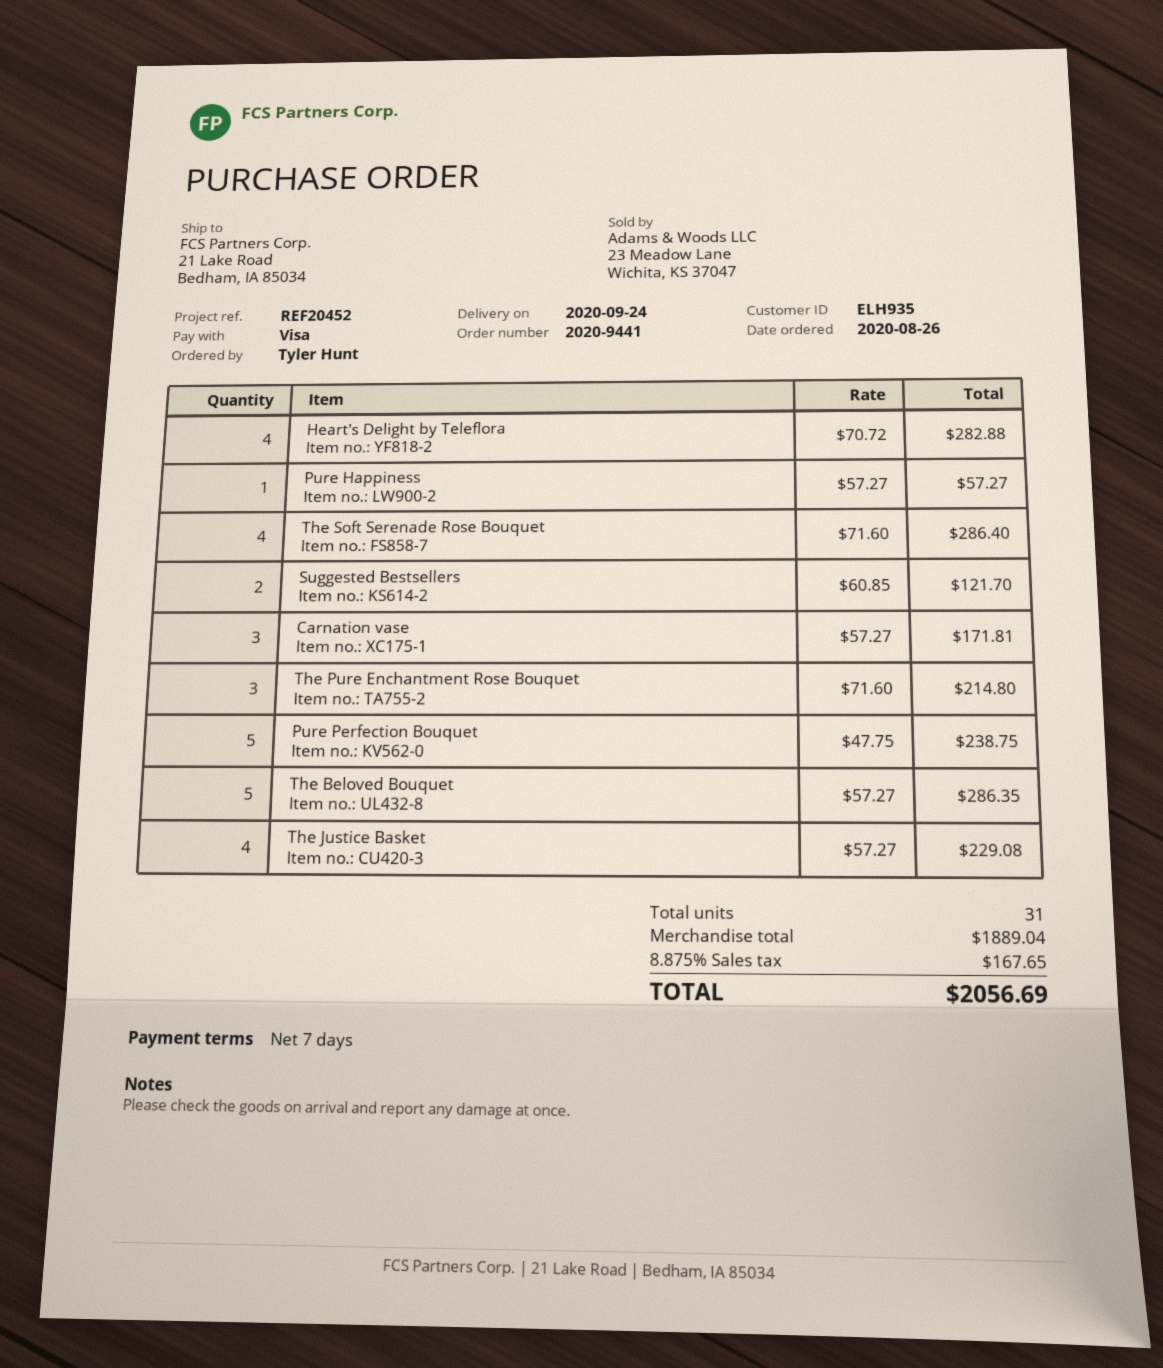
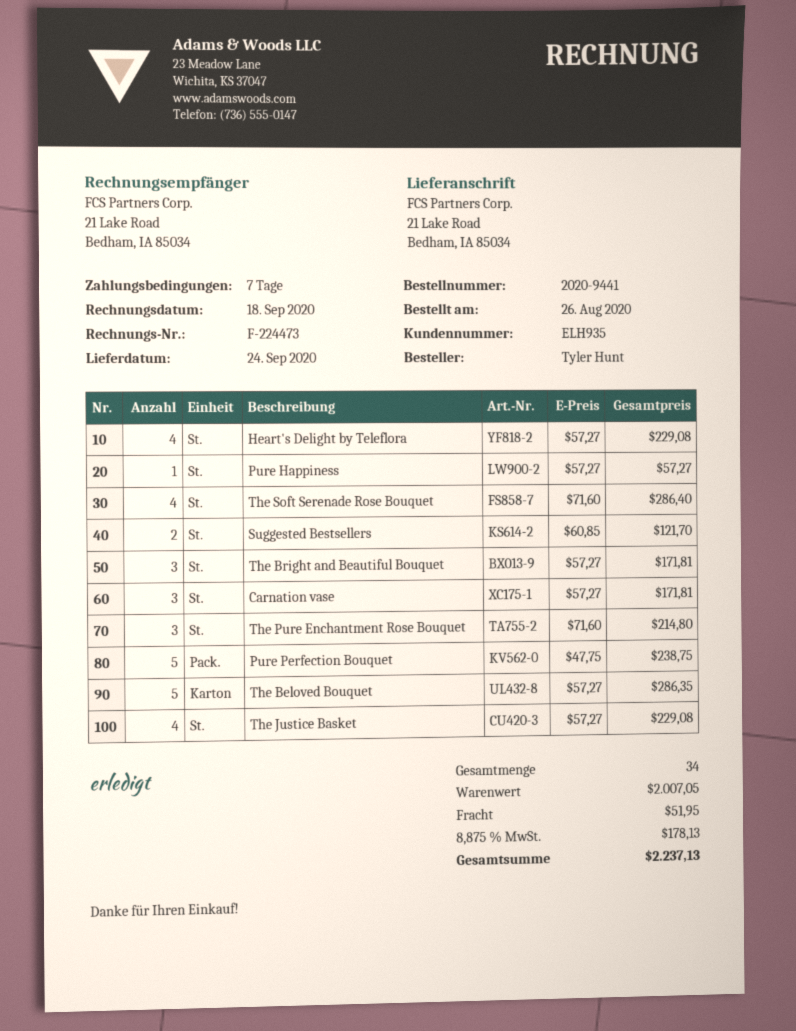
Heart's Delight by Teleflora: 4 x 70.72 = 282.88 -> 4 x 57.27 = 229.08
The Bright and Beautiful Bouquet: none -> 3 x 57.27 = 171.81
total quantity: 31 -> 34
subtotal: 1889.04 -> 2007.05
shipping: none -> 51.95
tax: 8.875% = 167.65 -> 8.875% = 178.13
total: 2056.69 -> 2237.13

